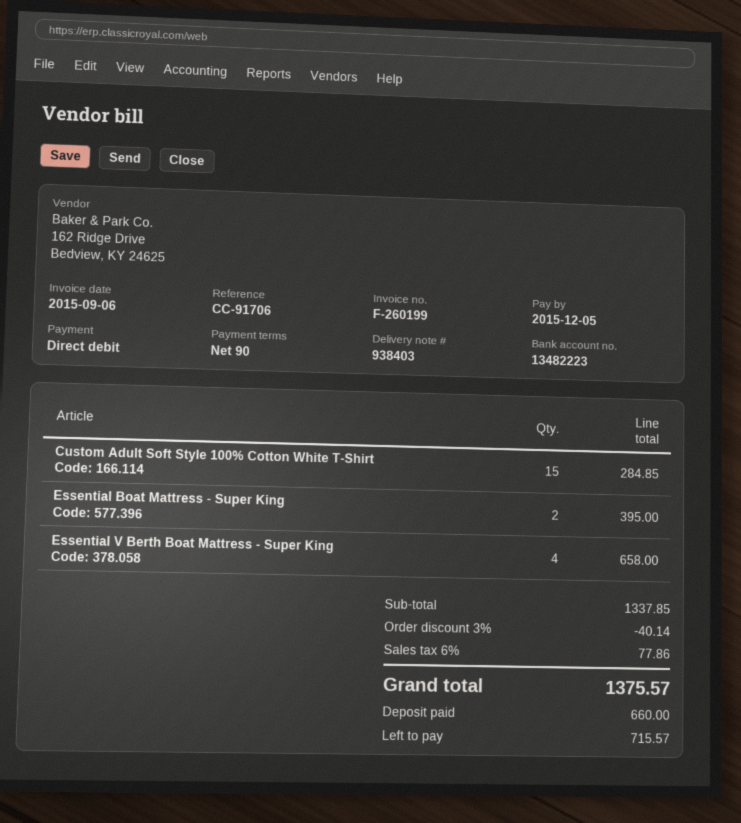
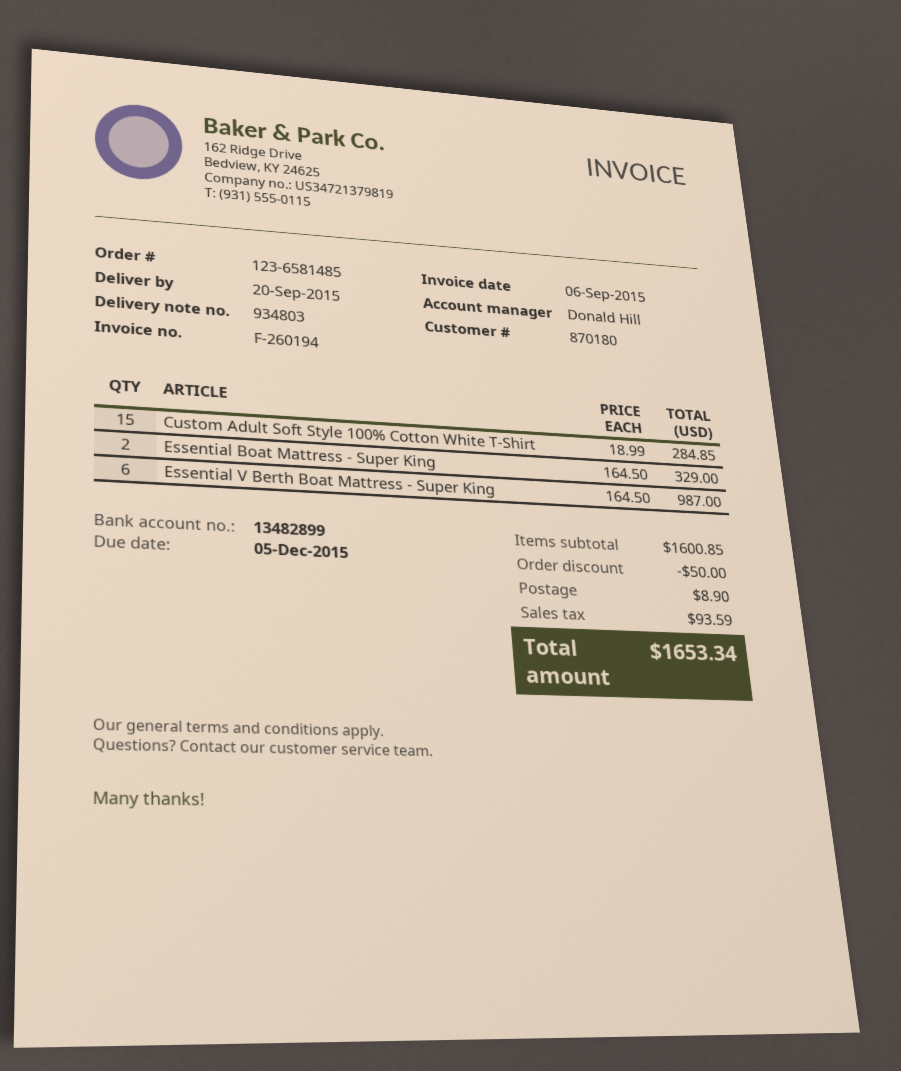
delivery note number: 938403 -> 934803
invoice number: F-260199 -> F-260194
bank account: 13482223 -> 13482899
Essential Boat Mattress - Super King: 2 for 395.00 -> 2 for 329.00
Essential V Berth Boat Mattress - Super King: 4 for 658.00 -> 6 for 987.00
subtotal: 1337.85 -> 1600.85
discount: 40.14 -> 50.00
shipping: none -> 8.90
tax: 77.86 -> 93.59
total: 1375.57 -> 1653.34

